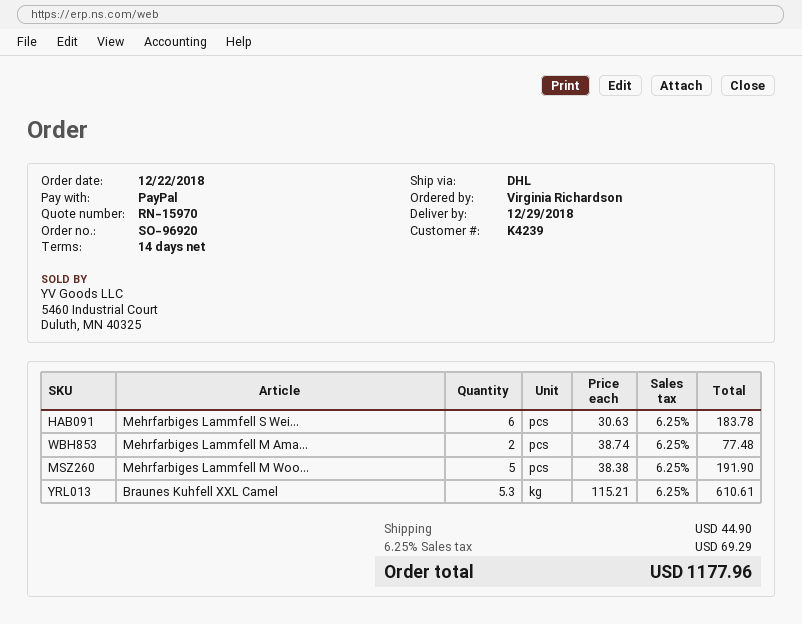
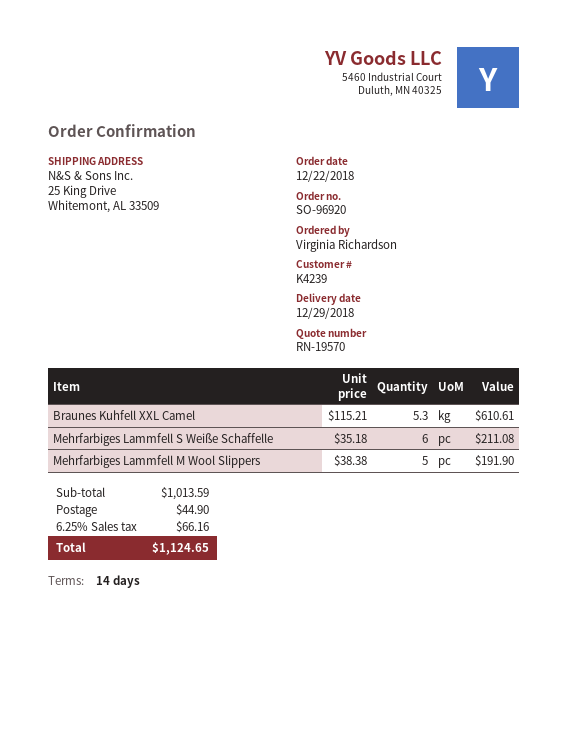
quote number: RN-15970 -> RN-19570
Mehrfarbiges Lammfell S Wei...: 6 x 30.63 = 183.78 -> 6 x 35.18 = 211.08
Mehrfarbiges Lammfell M Ama...: 2 x 38.74 = 77.48 -> none
tax: 6.25% = 69.29 -> 6.25% = 66.16
total: 1177.96 -> 1124.65

